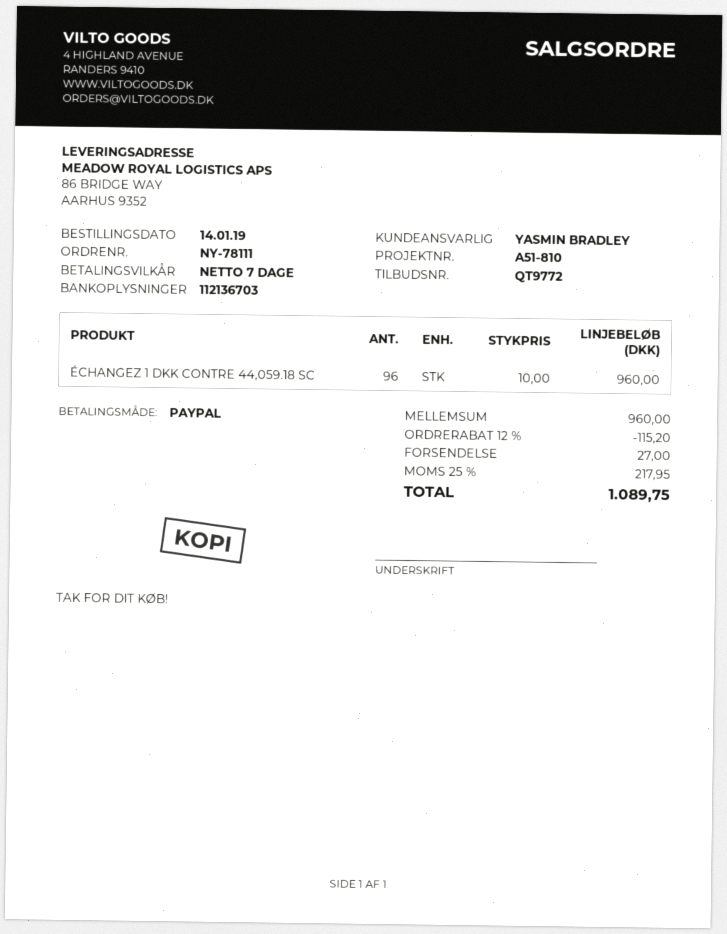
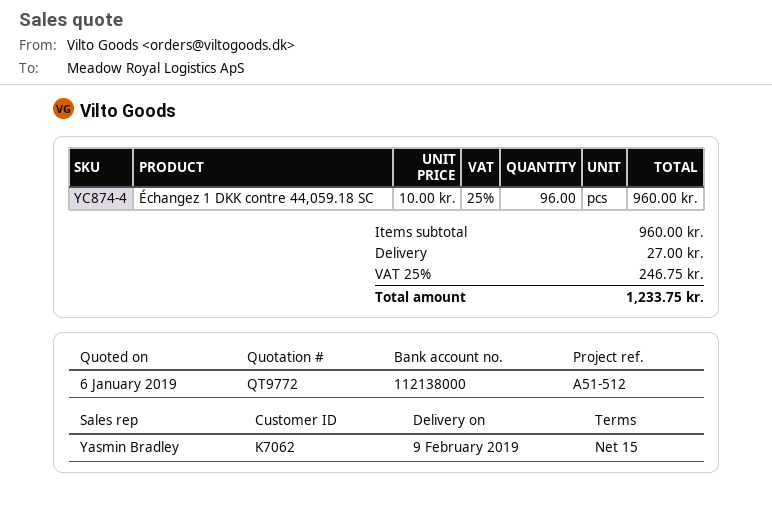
payment terms: 7 days -> 15 days
reference: A51-810 -> A51-512
bank account: 112136703 -> 112138000
discount: 12% = 115.20 -> none
tax: 25% = 217.95 -> 25% = 246.75
total: 1089.75 -> 1233.75

